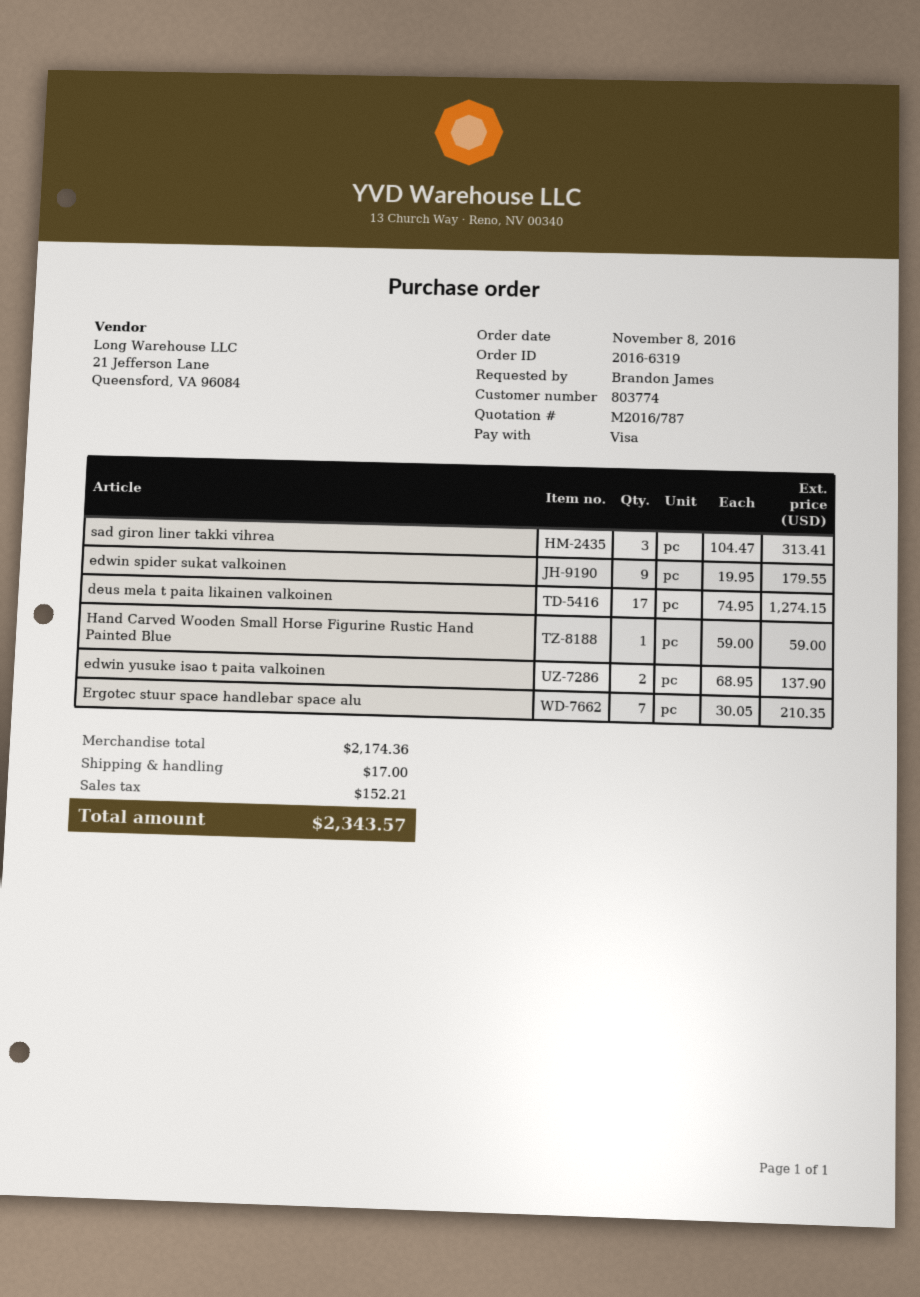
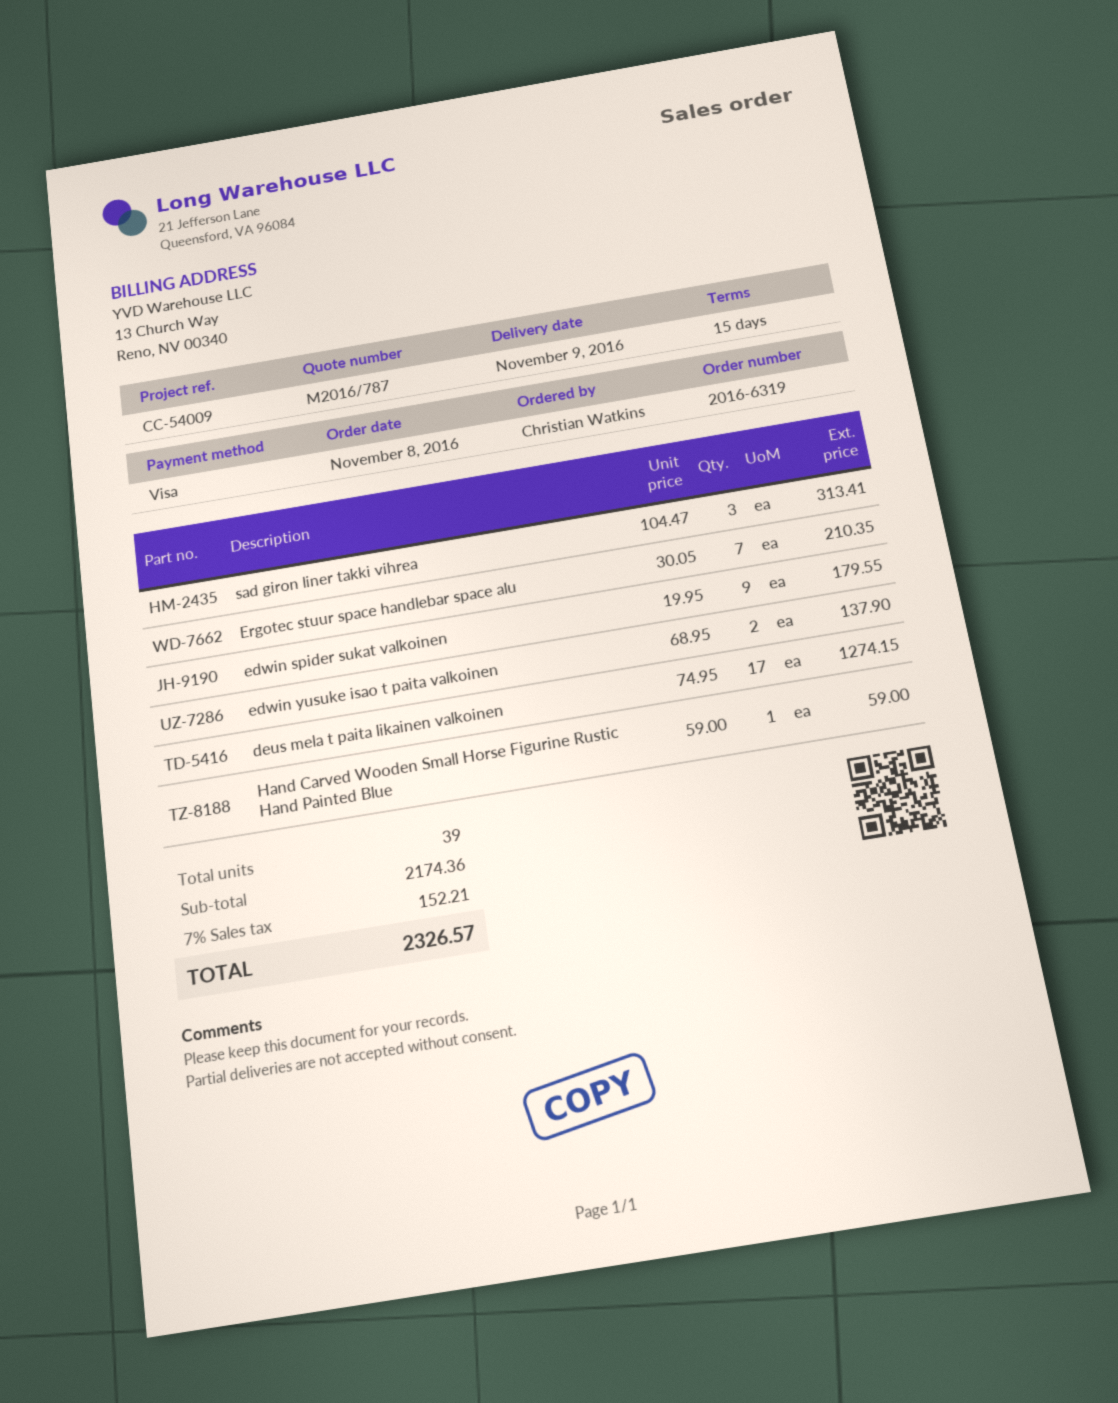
ordered by: Brandon James -> Christian Watkins
shipping: 17.00 -> none
total: 2343.57 -> 2326.57

